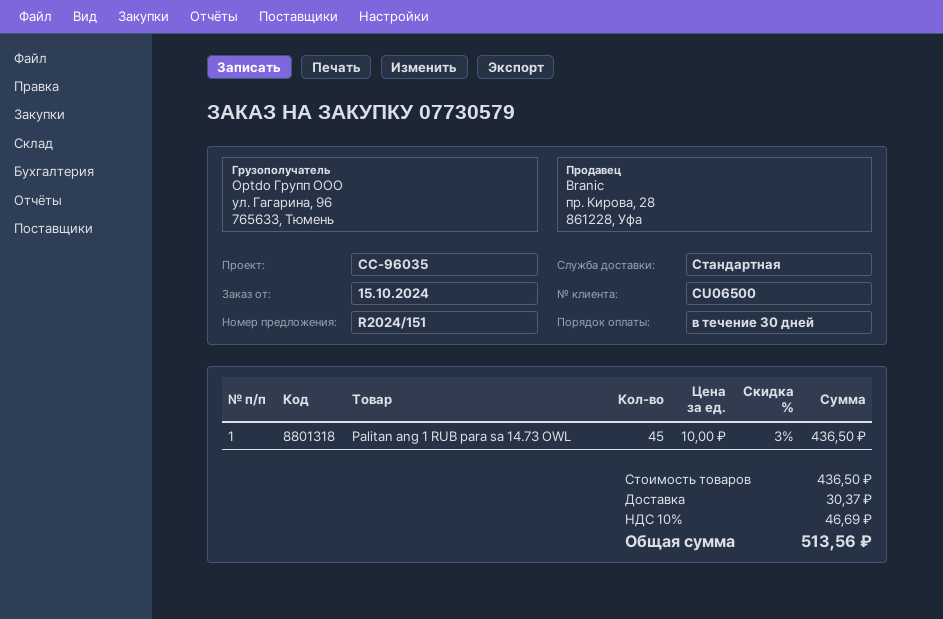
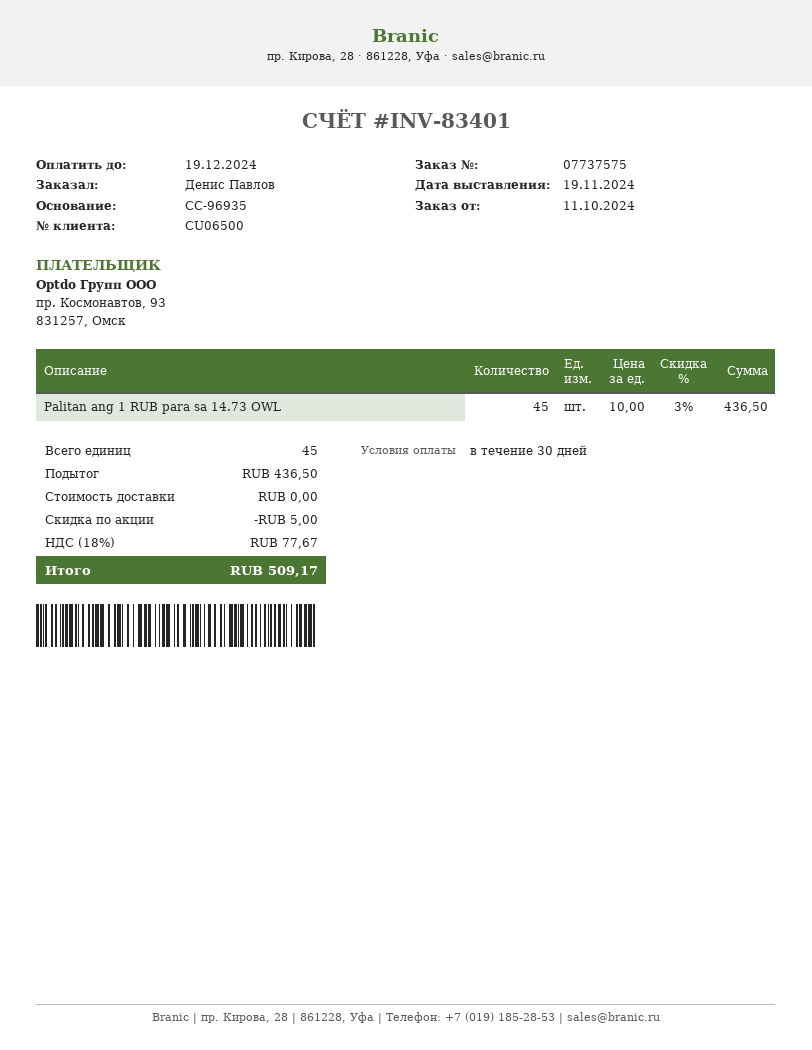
order number: 07730579 -> 07737575
order date: 2024-10-15 -> 2024-10-11
reference: CC-96035 -> CC-96935
discount: none -> 5.00
shipping: 30.37 -> 0.00
tax: 10% = 46.69 -> 18% = 77.67
total: 513.56 -> 509.17

